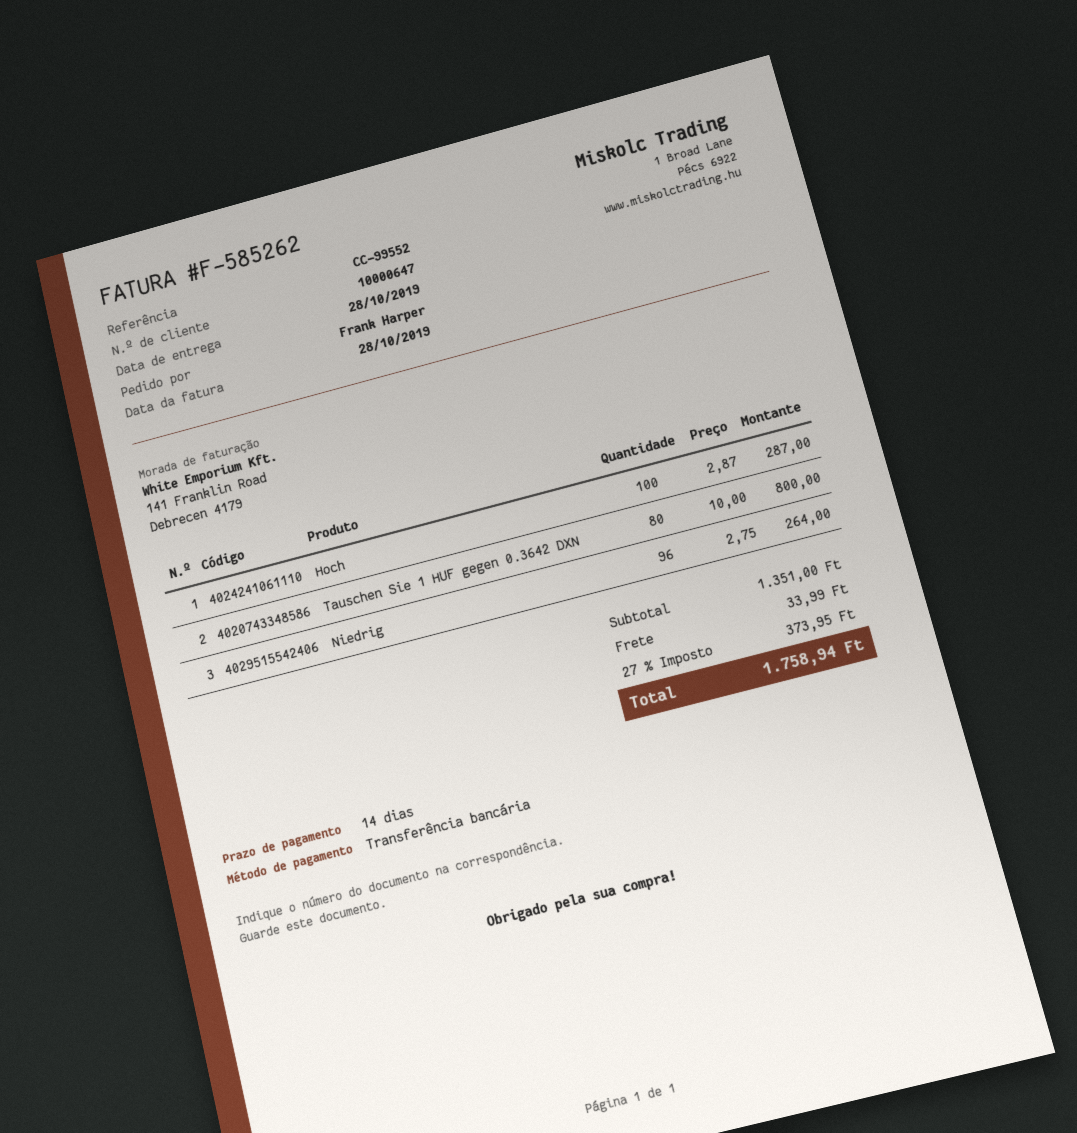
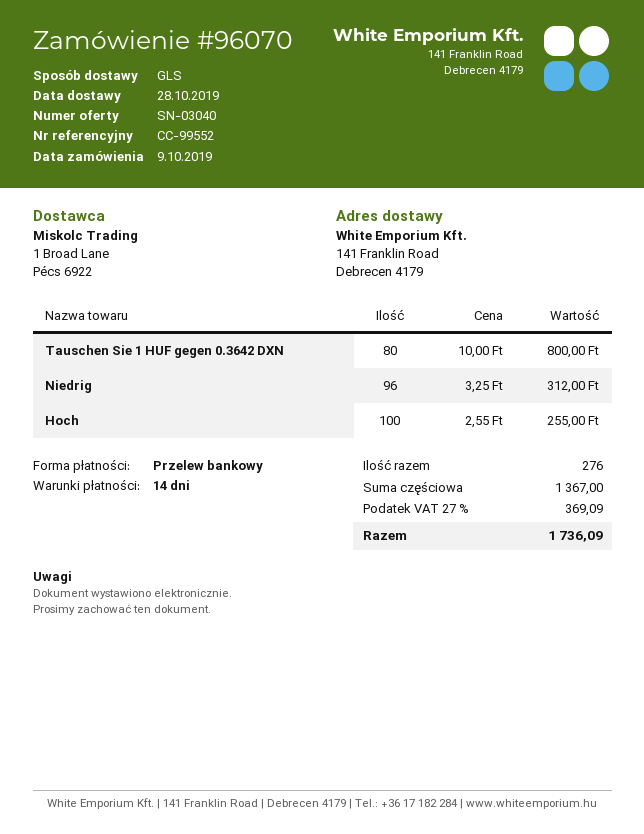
Hoch: 100 x 2.87 = 287.00 -> 100 x 2.55 = 255.00
Niedrig: 96 x 2.75 = 264.00 -> 96 x 3.25 = 312.00
subtotal: 1351.00 -> 1367.00
shipping: 33.99 -> none
tax: 27% = 373.95 -> 27% = 369.09
total: 1758.94 -> 1736.09

